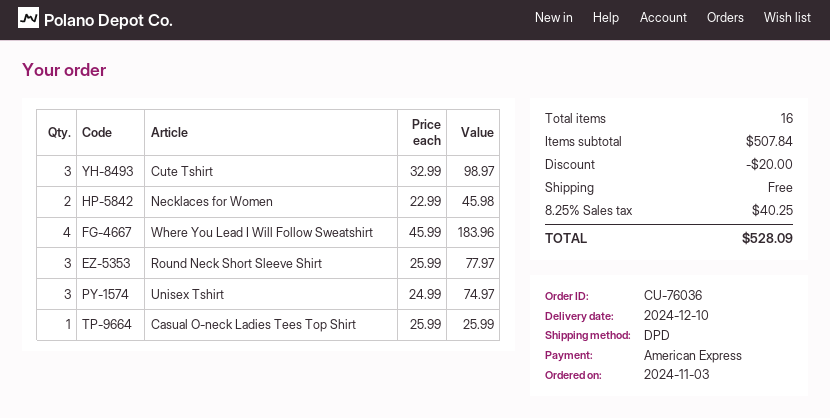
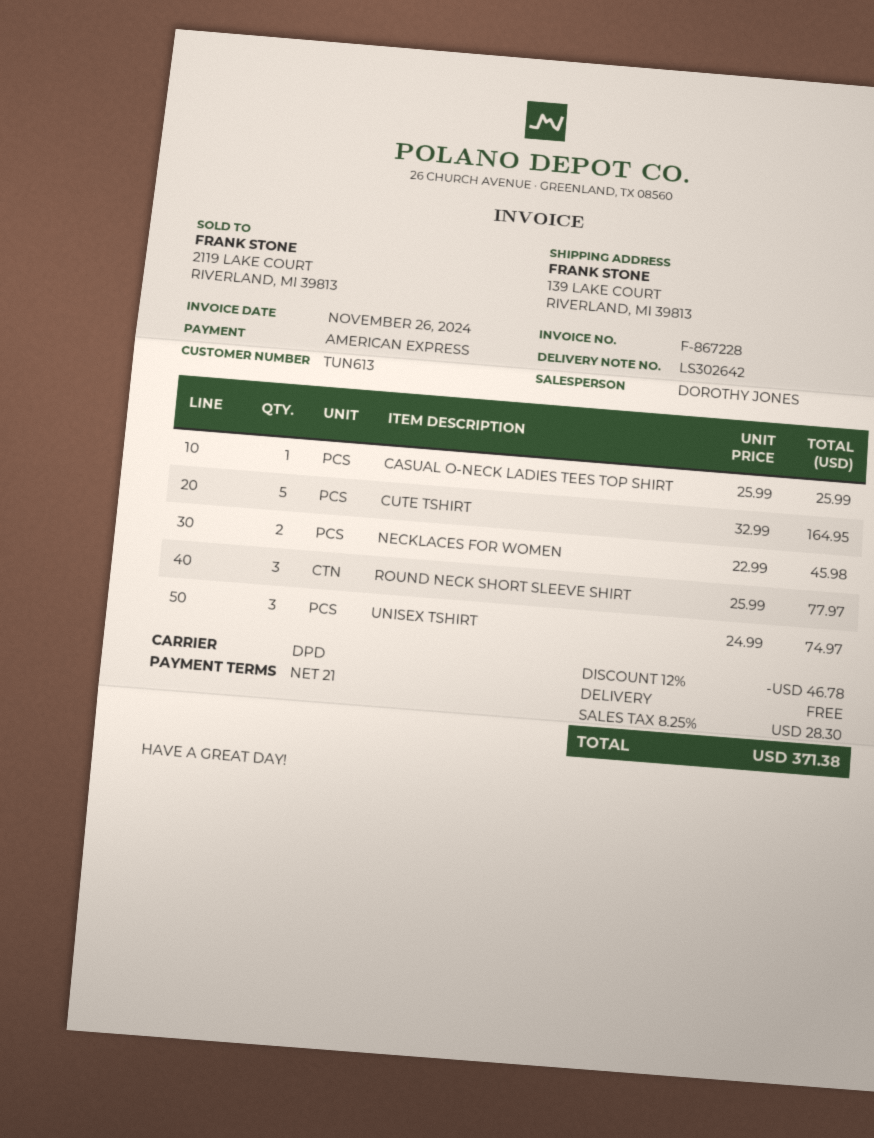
Cute Tshirt: 3 x 32.99 = 98.97 -> 5 x 32.99 = 164.95
Where You Lead I Will Follow Sweatshirt: 4 x 45.99 = 183.96 -> none
discount: 20.00 -> 46.78
tax: 8.25% = 40.25 -> 8.25% = 28.30
total: 528.09 -> 371.38

